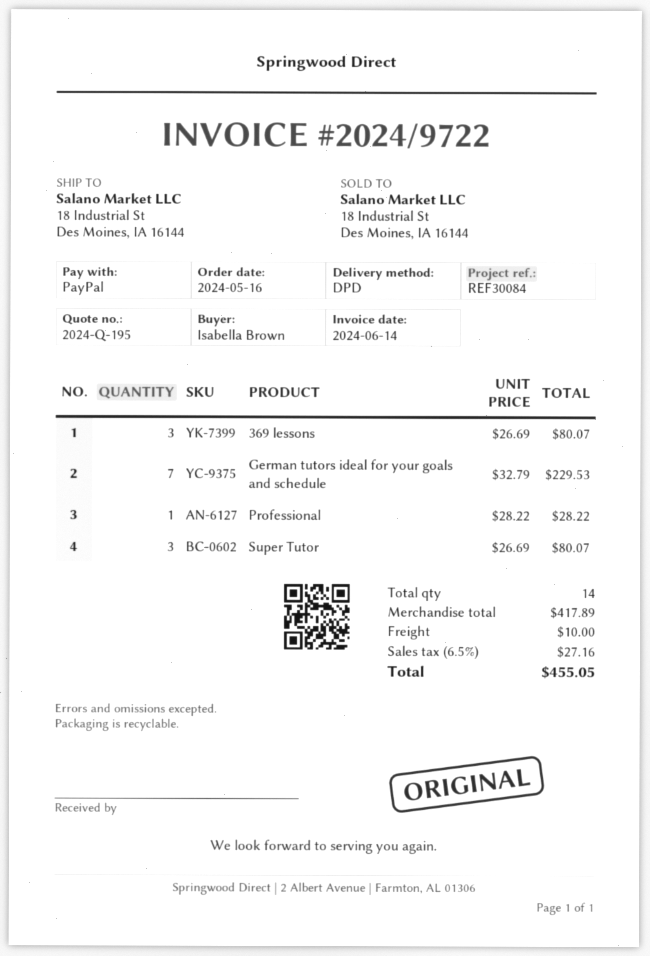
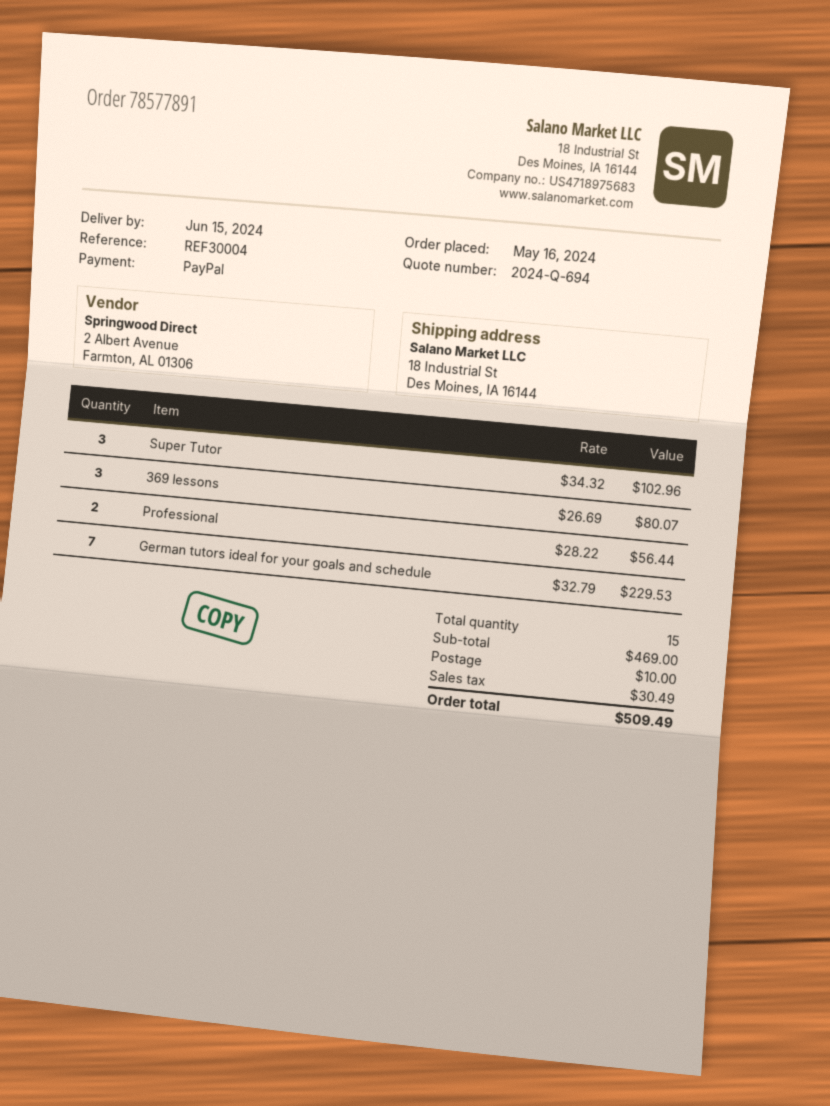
quote number: 2024-Q-195 -> 2024-Q-694
reference: REF30084 -> REF30004
Professional: 1 x 28.22 = 28.22 -> 2 x 28.22 = 56.44
Super Tutor: 3 x 26.69 = 80.07 -> 3 x 34.32 = 102.96
total quantity: 14 -> 15
subtotal: 417.89 -> 469.00
tax: 27.16 -> 30.49
total: 455.05 -> 509.49

